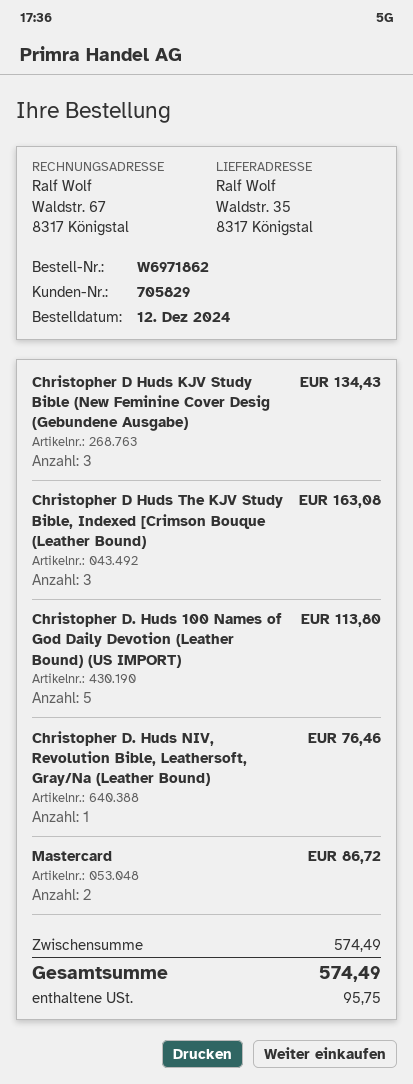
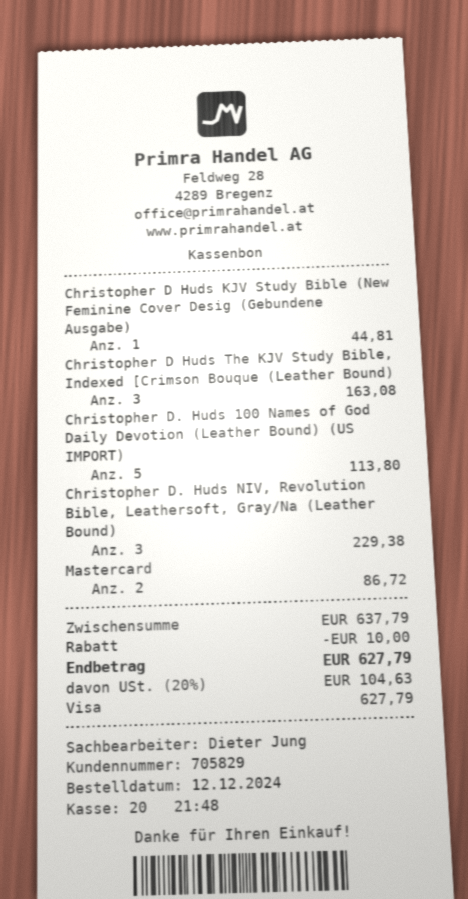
Christopher D Huds KJV Study Bible (New Feminine Cover Desig (Gebundene Ausgabe): 3 for 134.43 -> 1 for 44.81
Christopher D. Huds NIV, Revolution Bible, Leathersoft, Gray/Na (Leather Bound): 1 for 76.46 -> 3 for 229.38
subtotal: 574.49 -> 637.79
discount: none -> 10.00
tax: 95.75 -> 104.63
total: 574.49 -> 627.79

